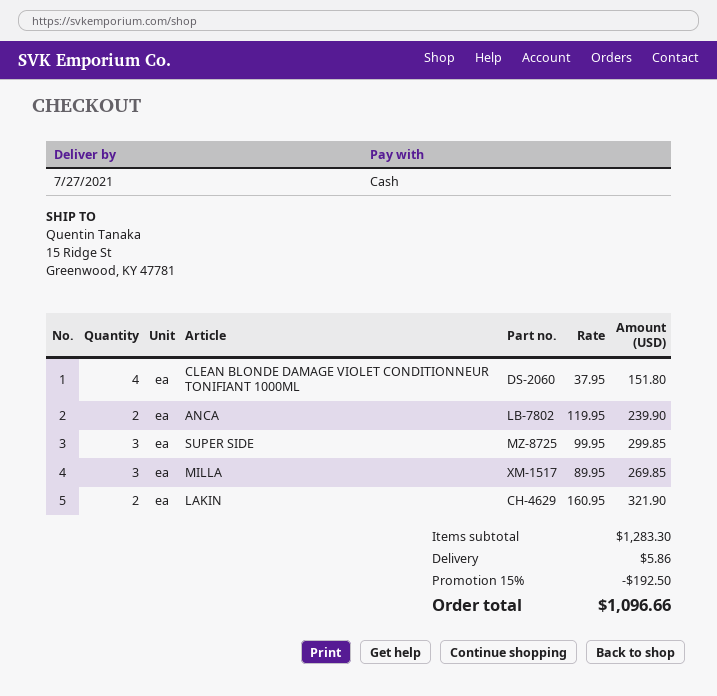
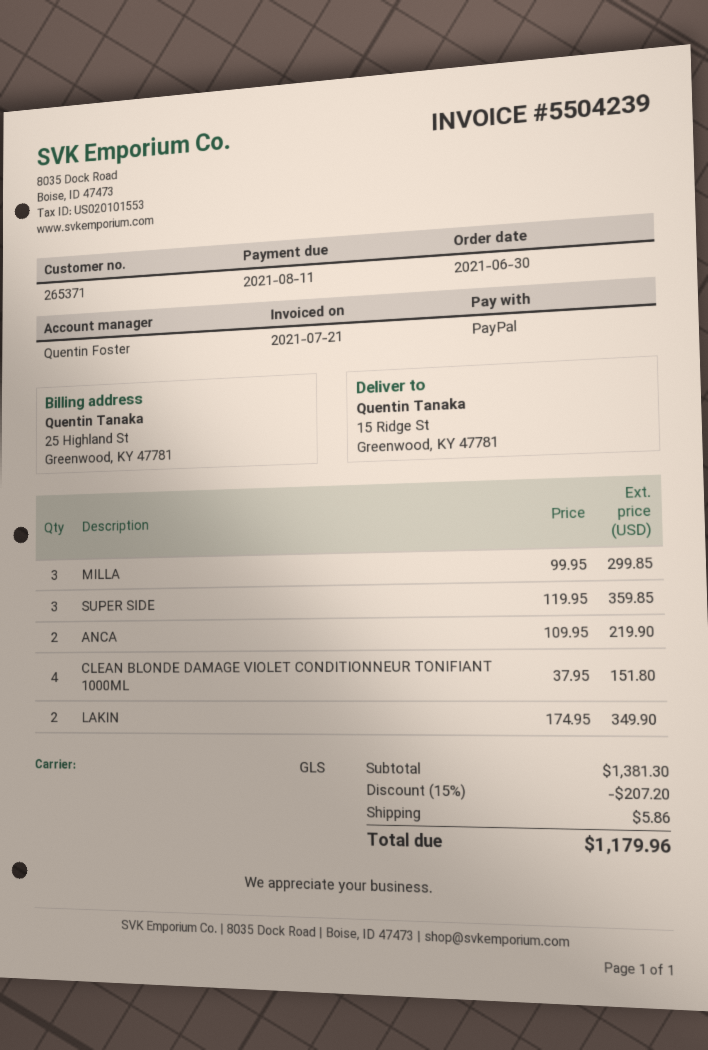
payment method: cash -> PayPal
ANCA: 2 x 119.95 = 239.90 -> 2 x 109.95 = 219.90
SUPER SIDE: 3 x 99.95 = 299.85 -> 3 x 119.95 = 359.85
MILLA: 3 x 89.95 = 269.85 -> 3 x 99.95 = 299.85
LAKIN: 2 x 160.95 = 321.90 -> 2 x 174.95 = 349.90
subtotal: 1283.30 -> 1381.30
discount: 15% = 192.50 -> 15% = 207.20
total: 1096.66 -> 1179.96

